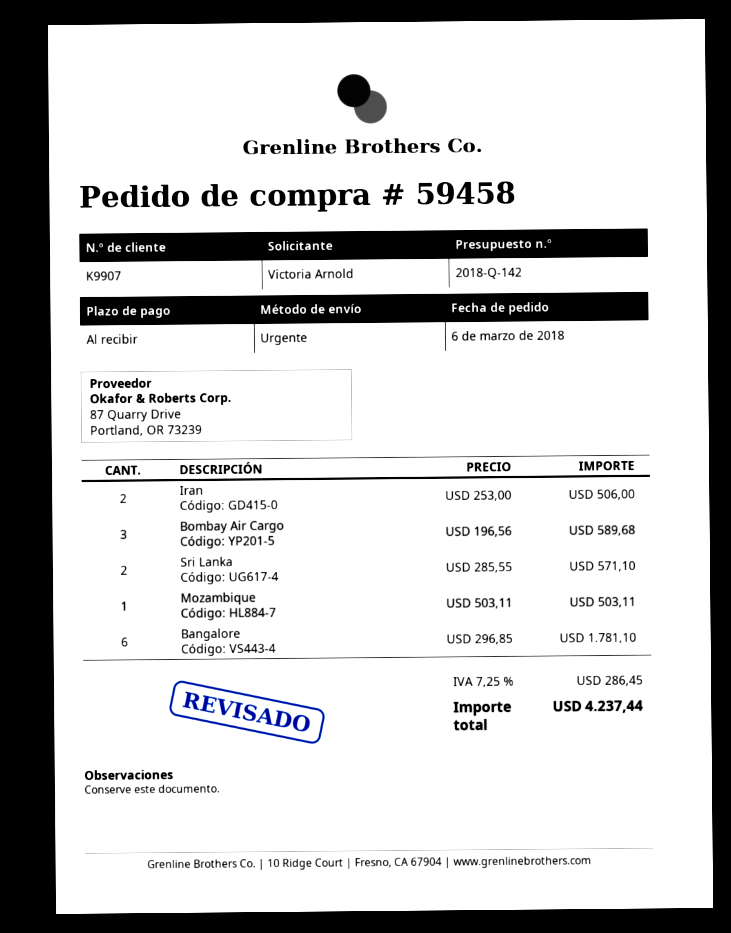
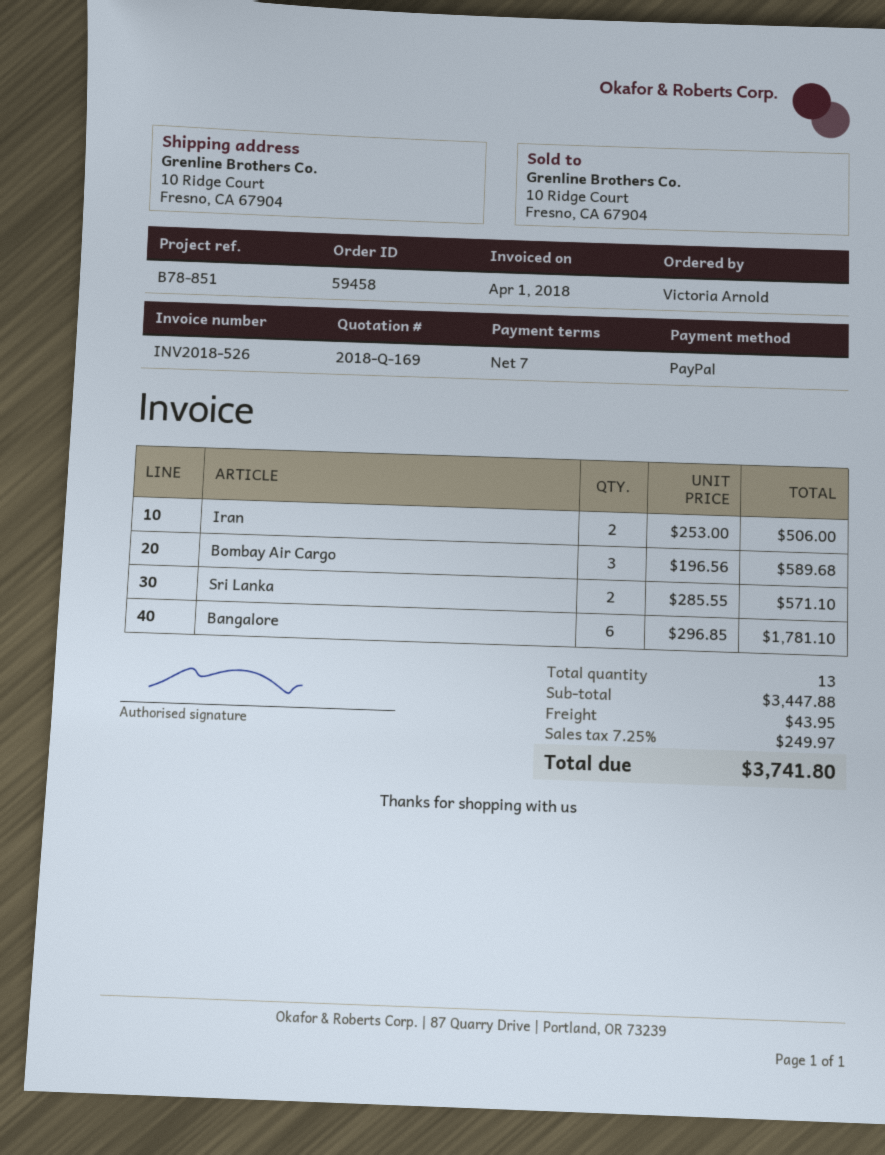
quote number: 2018-Q-142 -> 2018-Q-169
payment terms: on receipt -> 7 days
Mozambique: 1 x 503.11 = 503.11 -> none
shipping: none -> 43.95
tax: 7.25% = 286.45 -> 7.25% = 249.97
total: 4237.44 -> 3741.80

